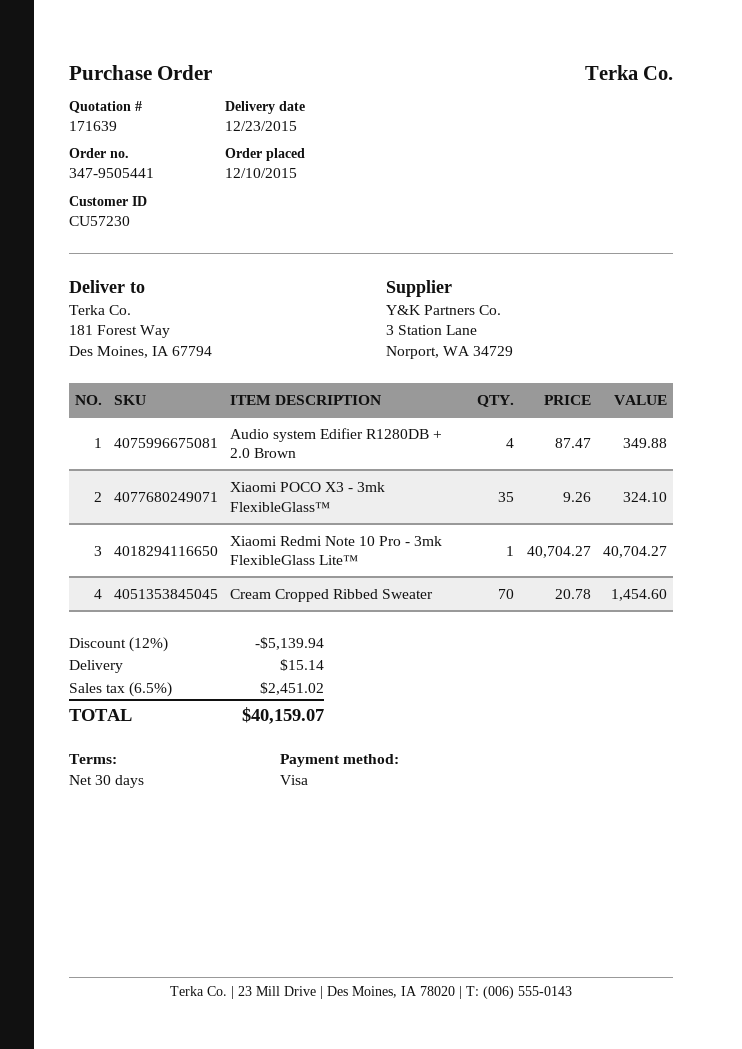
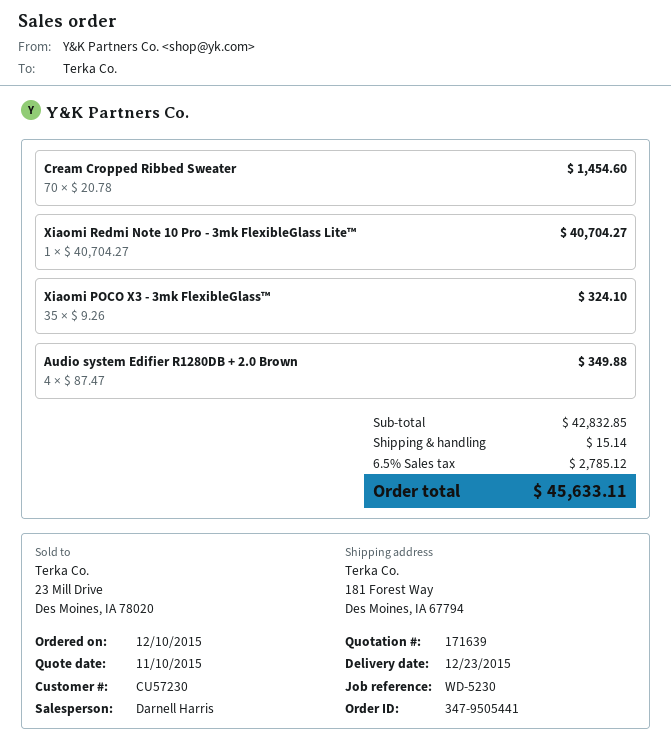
discount: 12% = 5139.94 -> none
tax: 6.5% = 2451.02 -> 6.5% = 2785.12
total: 40159.07 -> 45633.11

